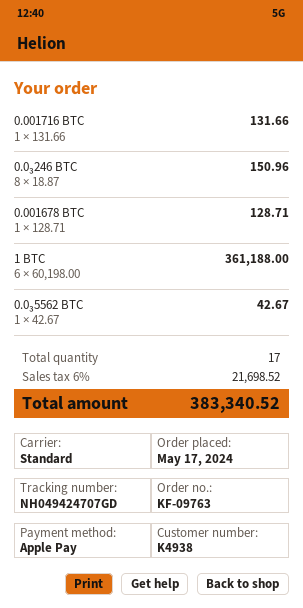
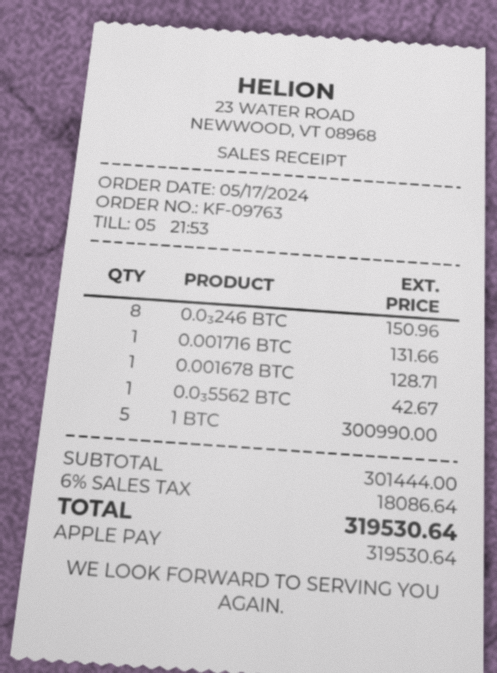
1 BTC: 6 for 361188.00 -> 5 for 300990.00
tax: 6% = 21698.52 -> 6% = 18086.64
total: 383340.52 -> 319530.64

